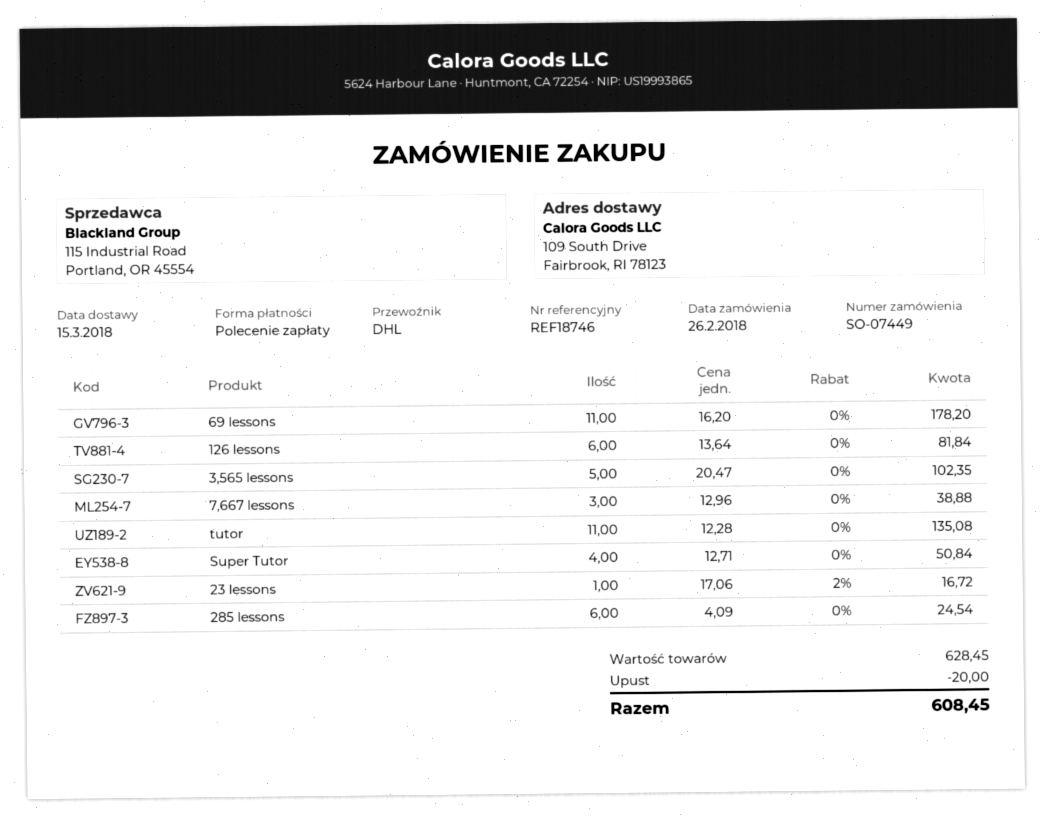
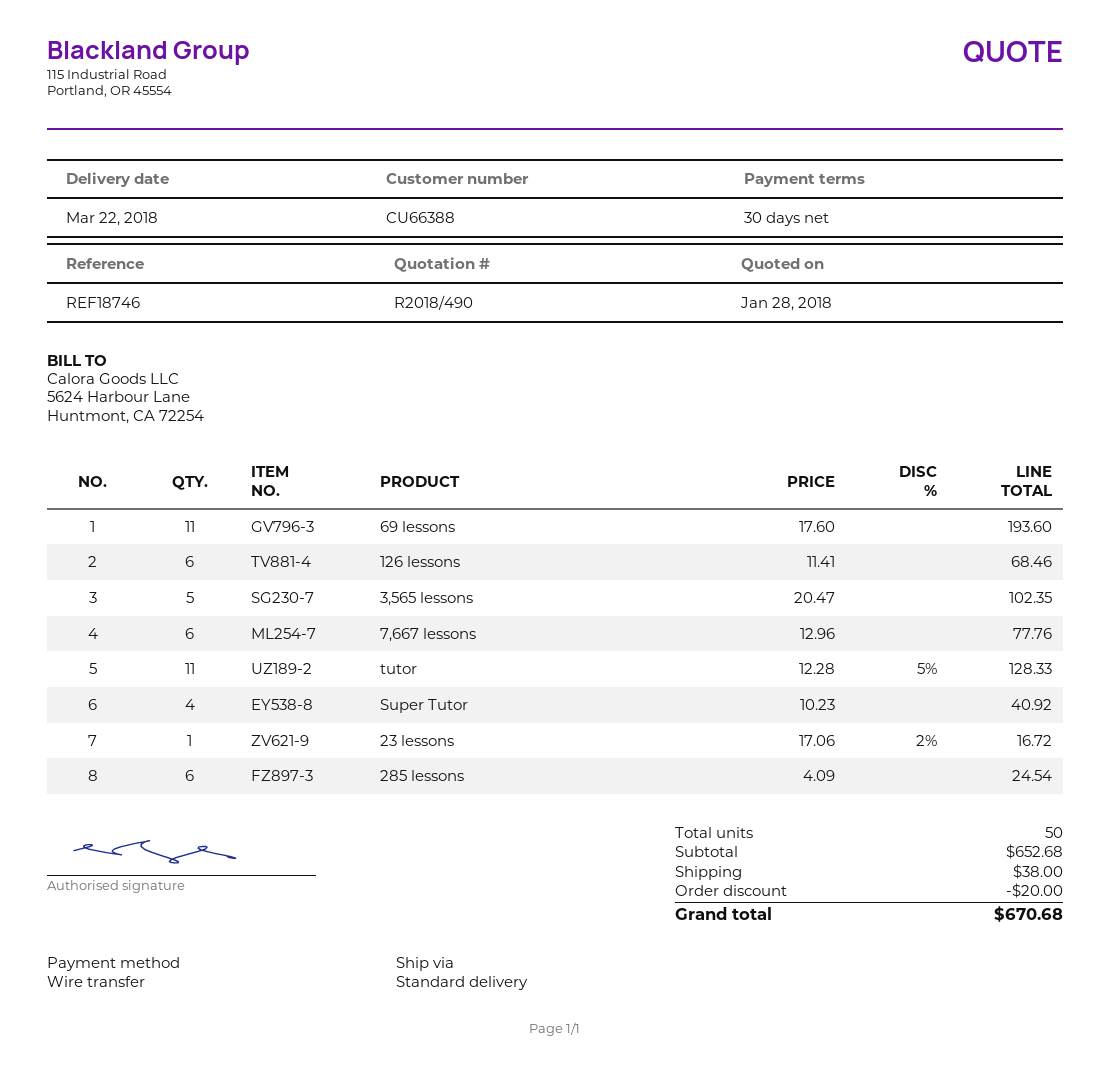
delivery date: 2018-03-15 -> 2018-03-22
payment method: direct debit -> bank transfer
shipping method: DHL -> standard
69 lessons: 11 x 16.20 = 178.20 -> 11 x 17.60 = 193.60
126 lessons: 6 x 13.64 = 81.84 -> 6 x 11.41 = 68.46
7,667 lessons: 3 x 12.96 = 38.88 -> 6 x 12.96 = 77.76
tutor: 11 x 12.28 = 135.08 -> 11 x 12.28 - 5% = 128.33
Super Tutor: 4 x 12.71 = 50.84 -> 4 x 10.23 = 40.92
subtotal: 628.45 -> 652.68
shipping: none -> 38.00
total: 608.45 -> 670.68

